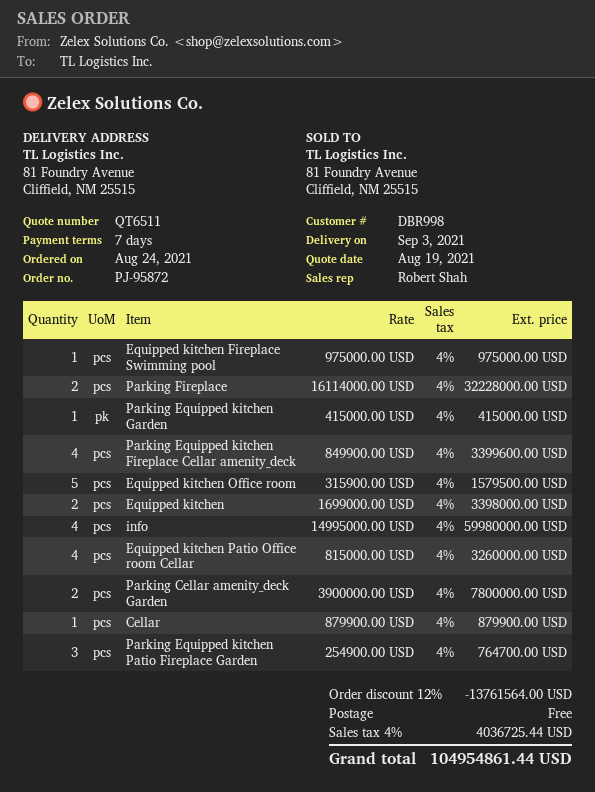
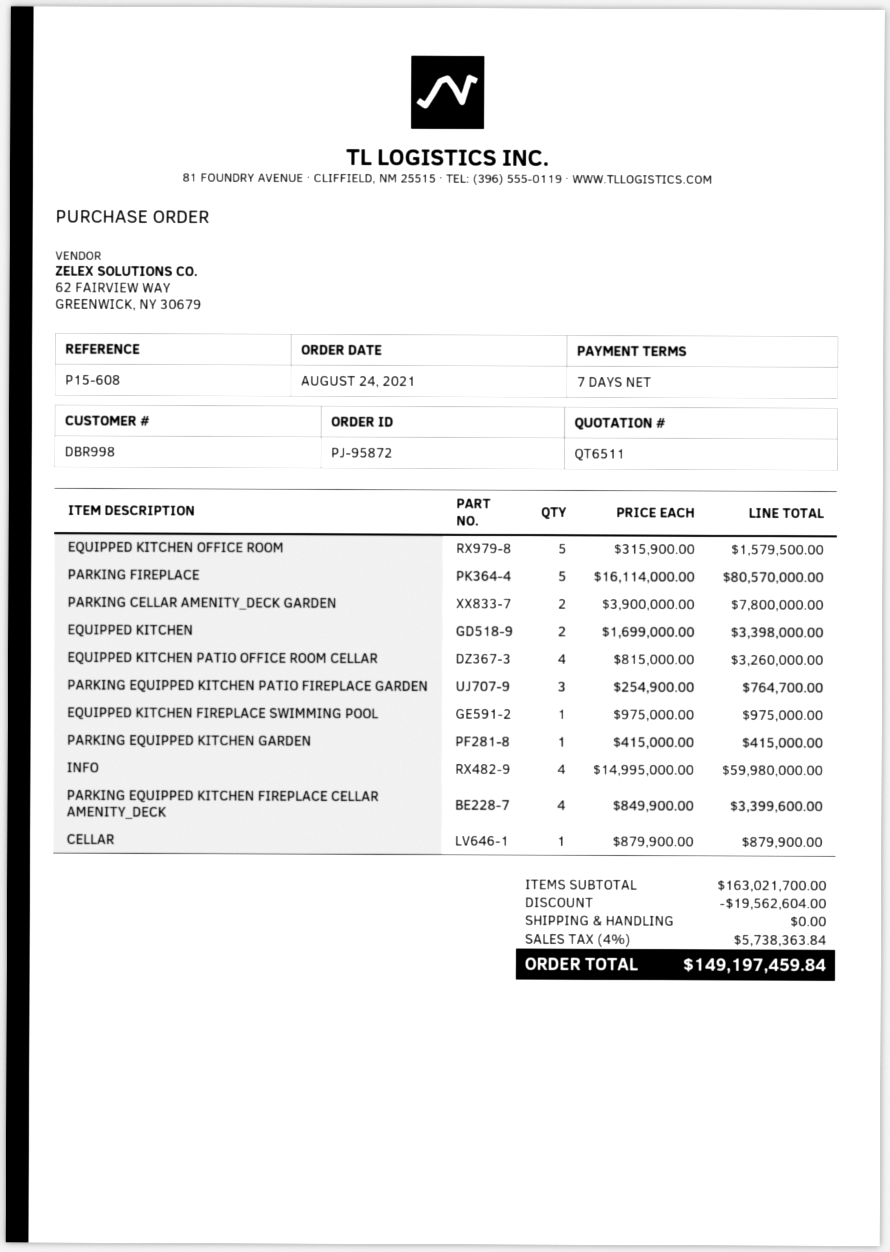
Parking Fireplace: 2 x 16114000.00 = 32228000.00 -> 5 x 16114000.00 = 80570000.00
discount: 13761564.00 -> 19562604.00
tax: 4% = 4036725.44 -> 4% = 5738363.84
total: 104954861.44 -> 149197459.84

